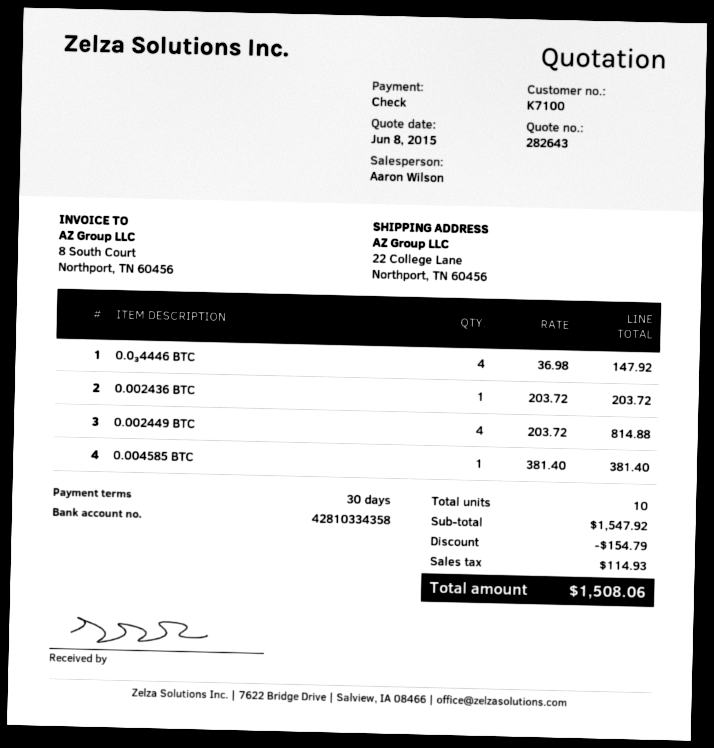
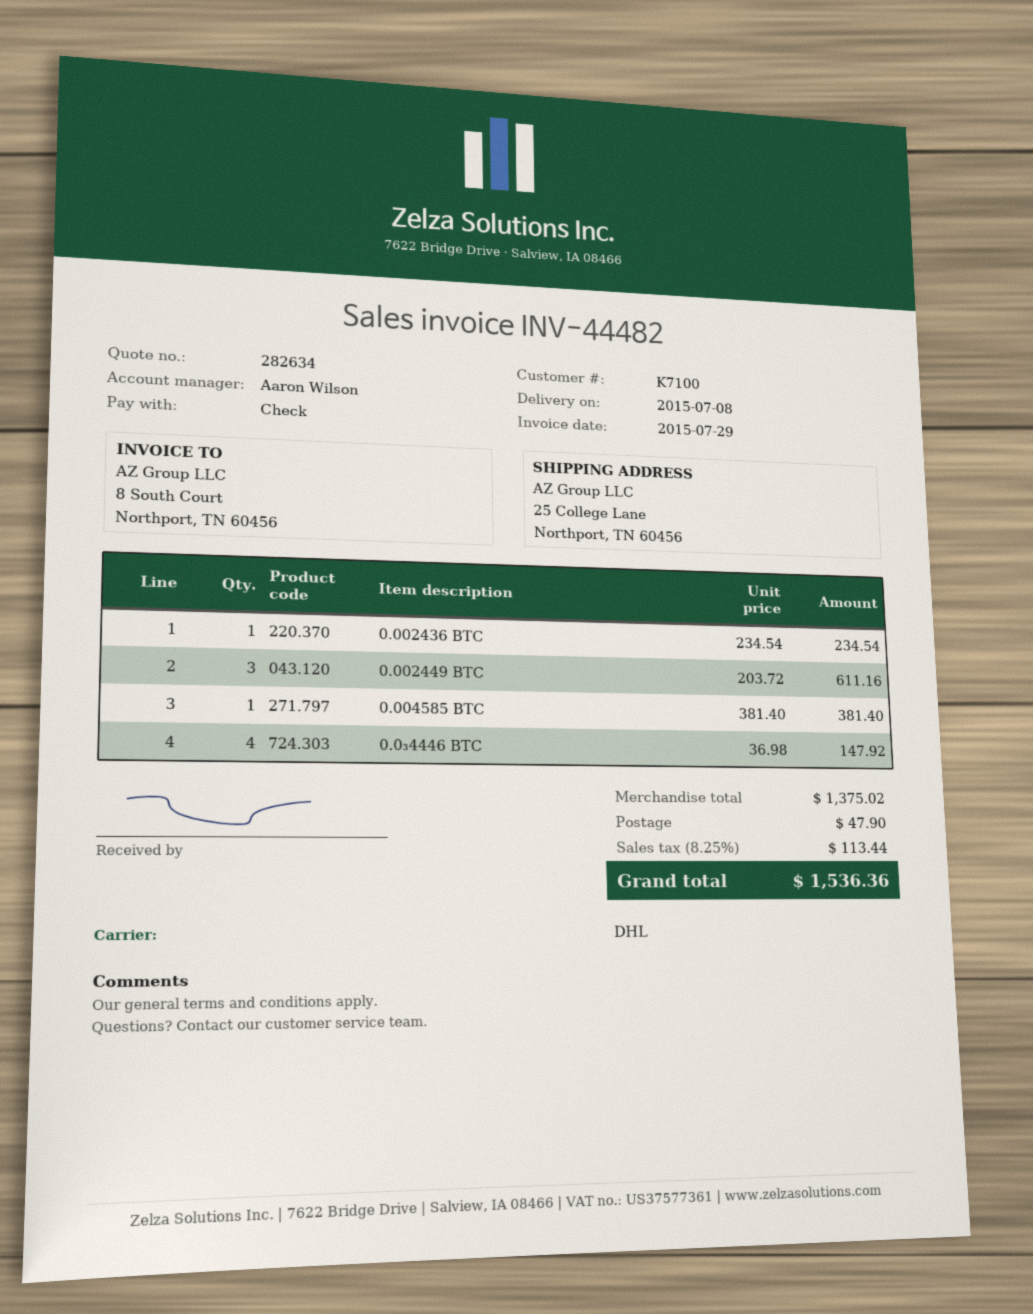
quote number: 282643 -> 282634
ship to: 22 College Lane, Northport, TN 60456 -> 25 College Lane, Northport, TN 60456
0.002436 BTC: 1 x 203.72 = 203.72 -> 1 x 234.54 = 234.54
0.002449 BTC: 4 x 203.72 = 814.88 -> 3 x 203.72 = 611.16
subtotal: 1547.92 -> 1375.02
discount: 154.79 -> none
shipping: none -> 47.90
tax: 114.93 -> 113.44
total: 1508.06 -> 1536.36

